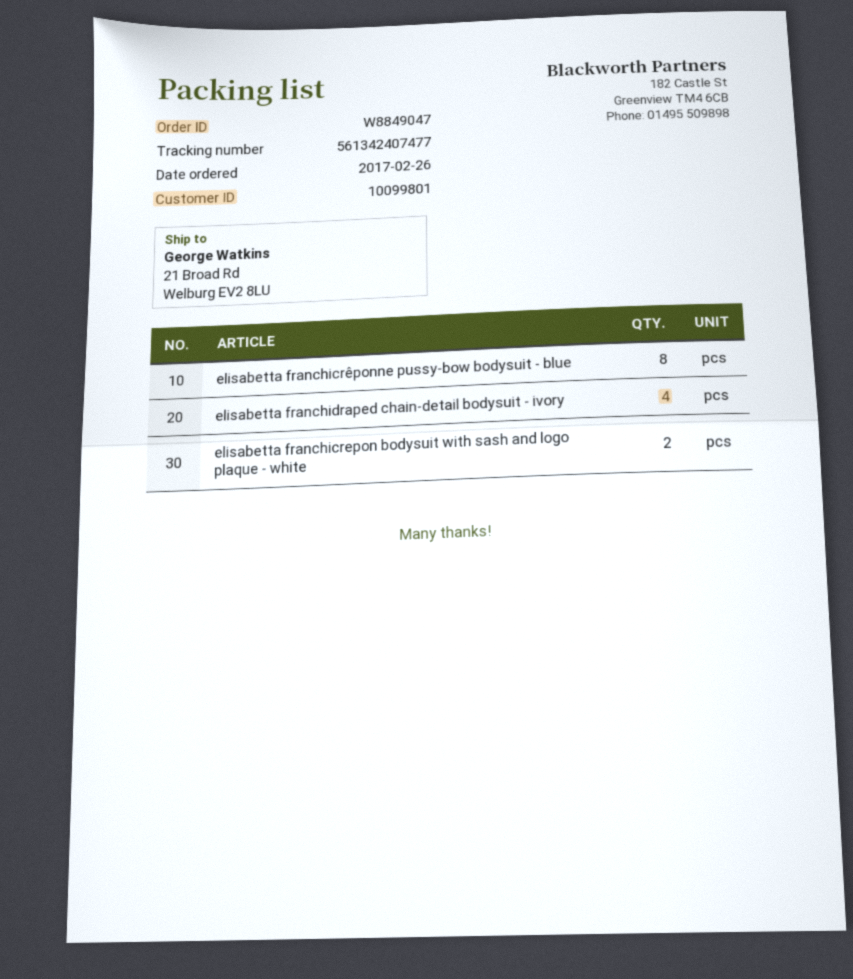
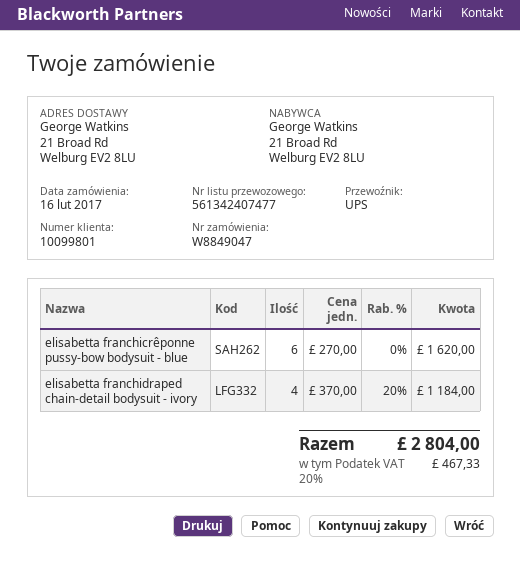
order date: 2017-02-26 -> 2017-02-16
elisabetta franchicrêponne pussy-bow bodysuit - blue: 8 -> 6
elisabetta franchicrepon bodysuit with sash and logo plaque - white: 2 -> none

